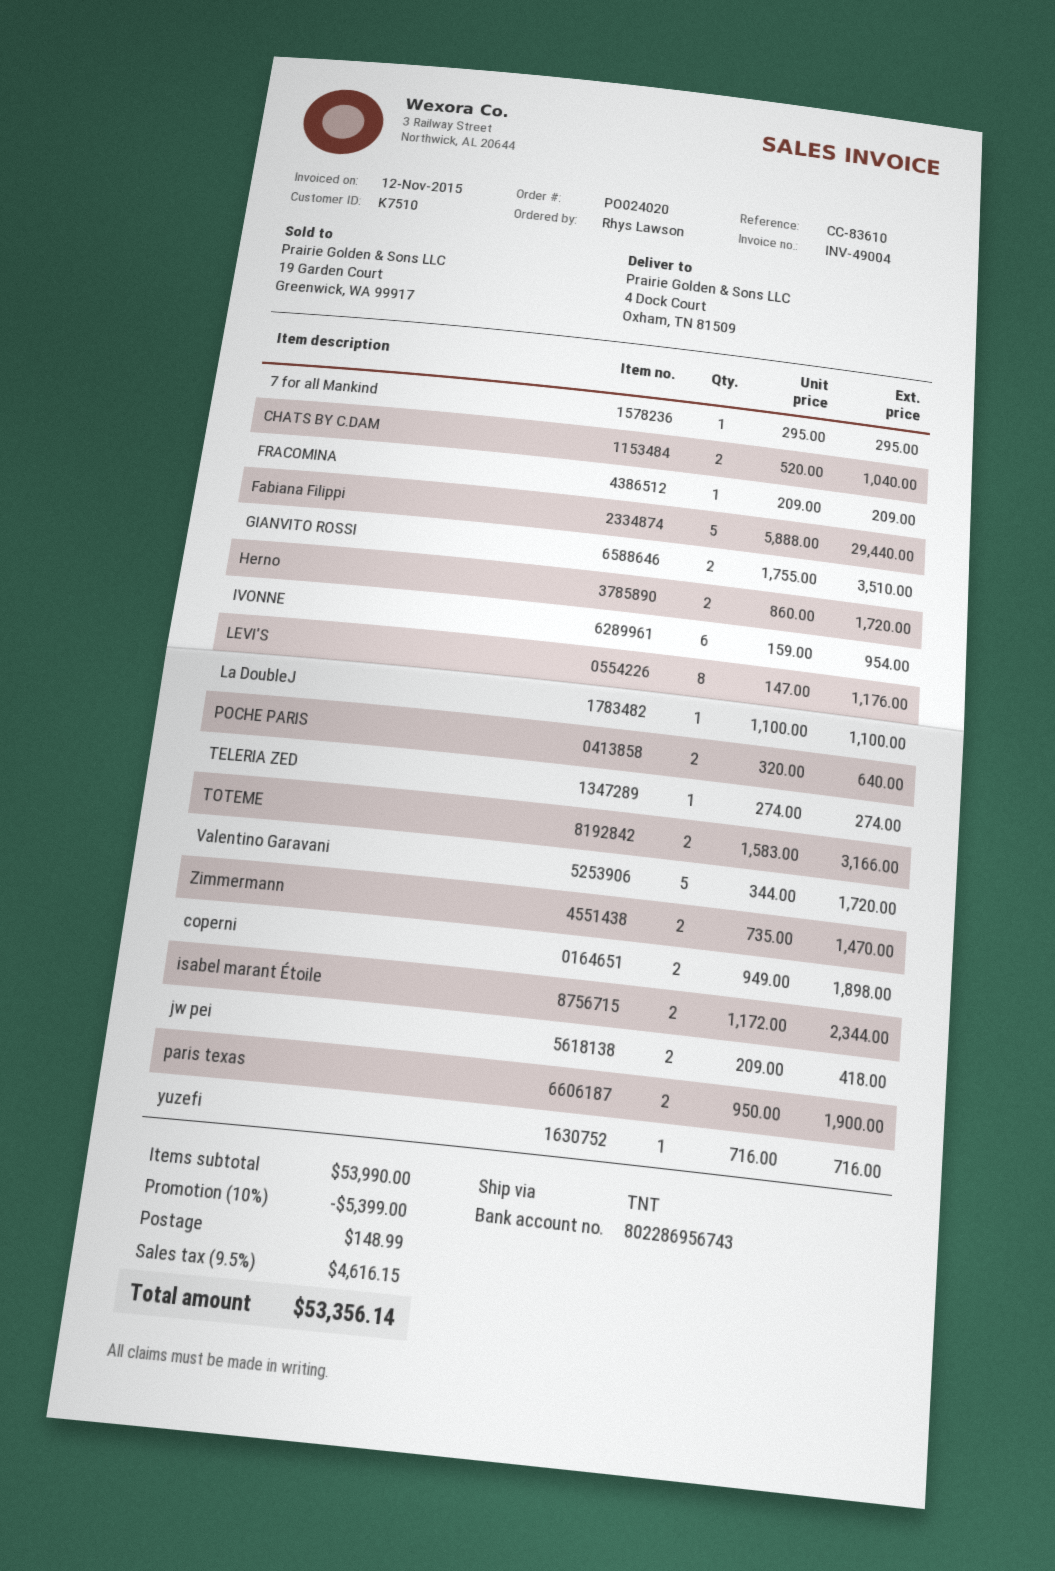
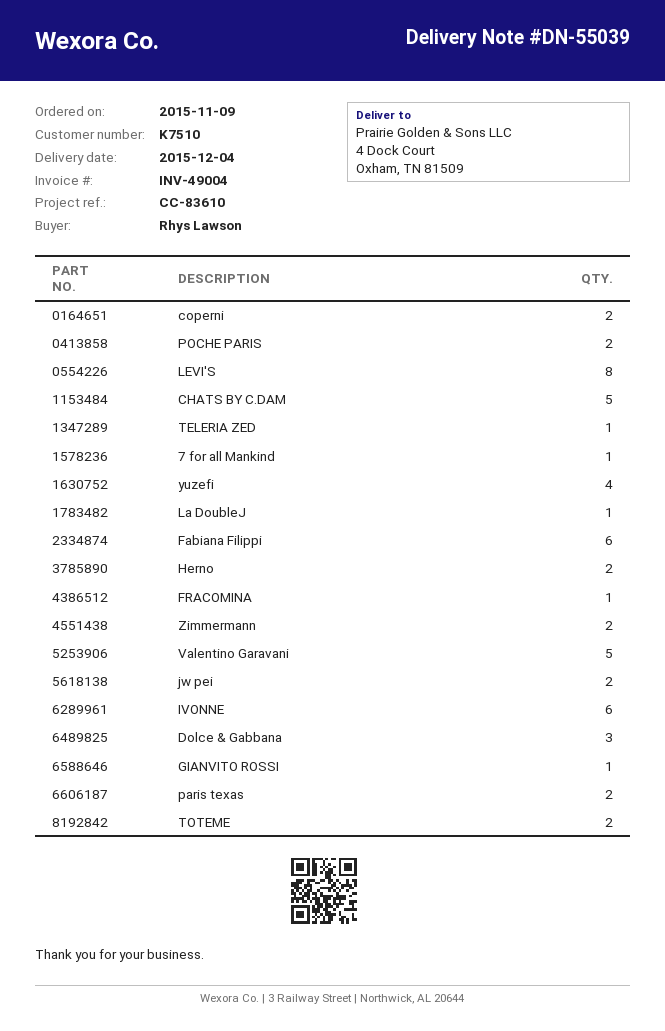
CHATS BY C.DAM: 2 -> 5
Fabiana Filippi: 5 -> 6
GIANVITO ROSSI: 2 -> 1
isabel marant Étoile: 2 -> none
yuzefi: 1 -> 4
Dolce & Gabbana: none -> 3

